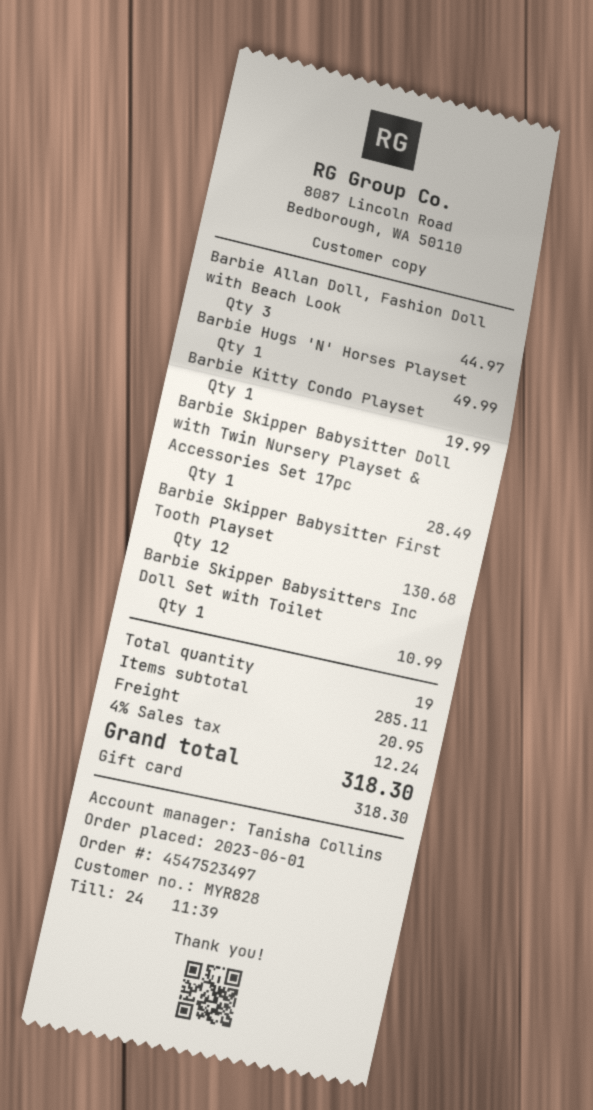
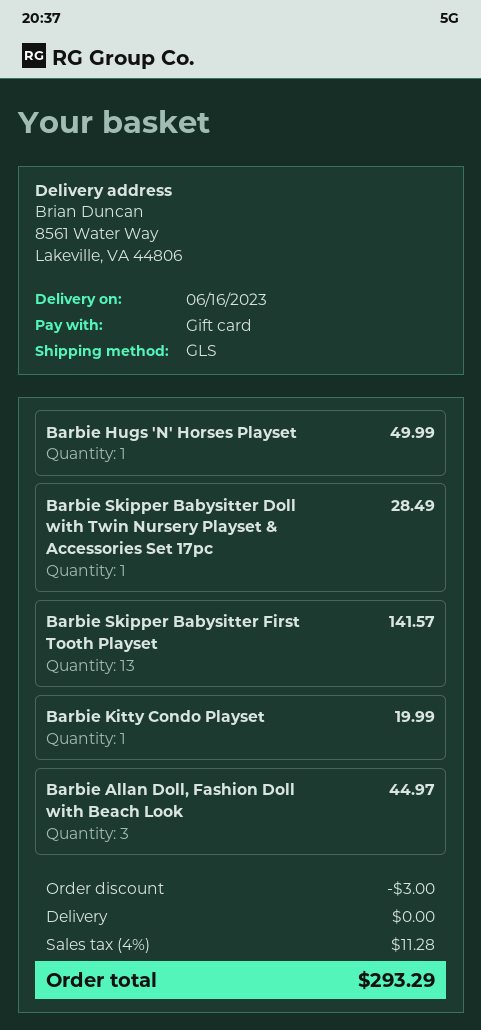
Barbie Skipper Babysitter First Tooth Playset: 12 for 130.68 -> 13 for 141.57
Barbie Skipper Babysitters Inc Doll Set with Toilet: 1 for 10.99 -> none
discount: none -> 3.00
shipping: 20.95 -> 0.00
tax: 4% = 12.24 -> 4% = 11.28
total: 318.30 -> 293.29

